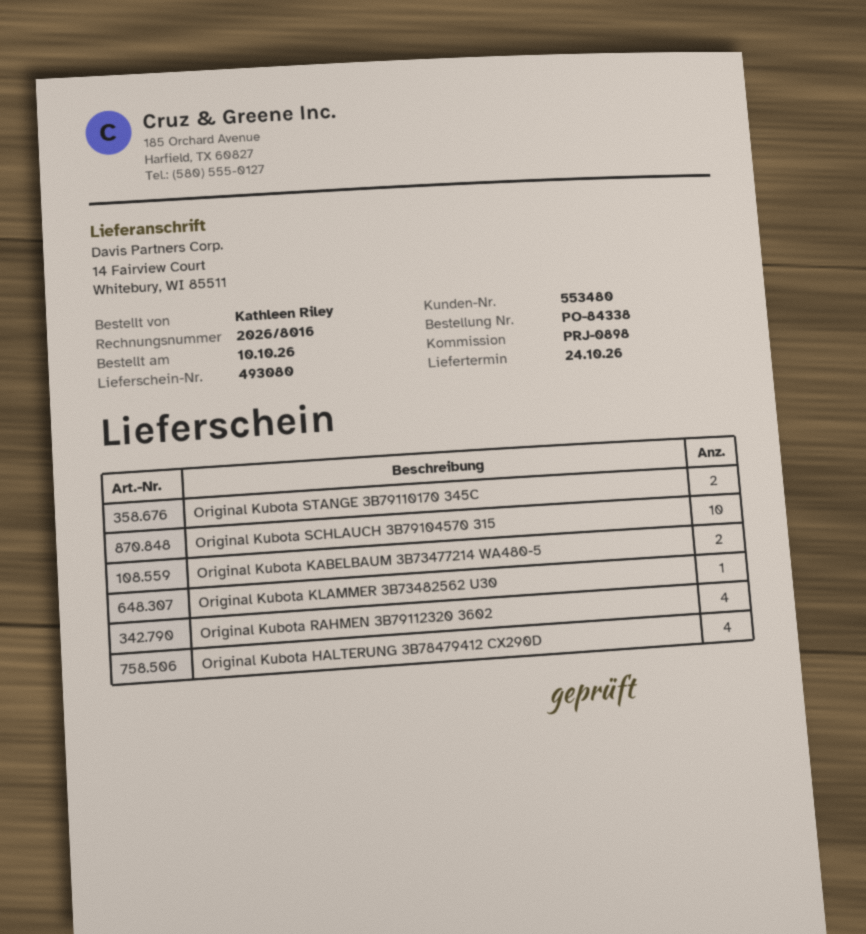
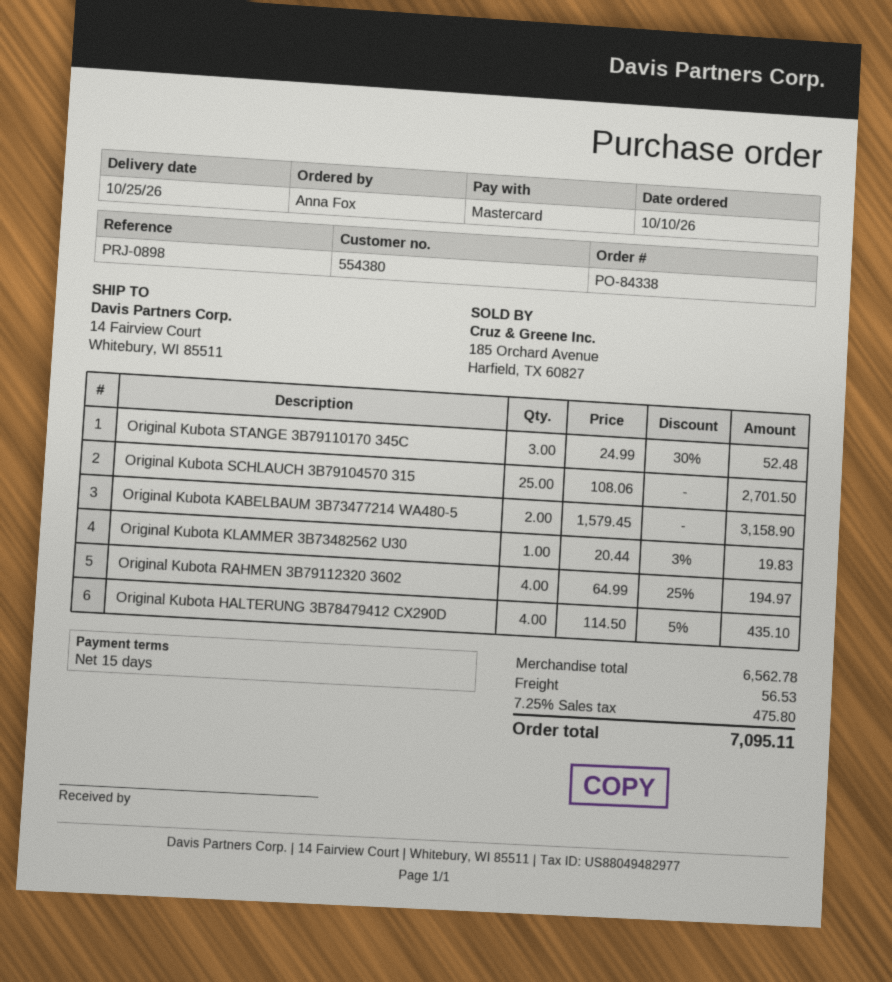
delivery date: 2026-10-24 -> 2026-10-25
customer number: 553480 -> 554380
ordered by: Kathleen Riley -> Anna Fox
Original Kubota STANGE 3B79110170 345C: 2 -> 3
Original Kubota SCHLAUCH 3B79104570 315: 10 -> 25

